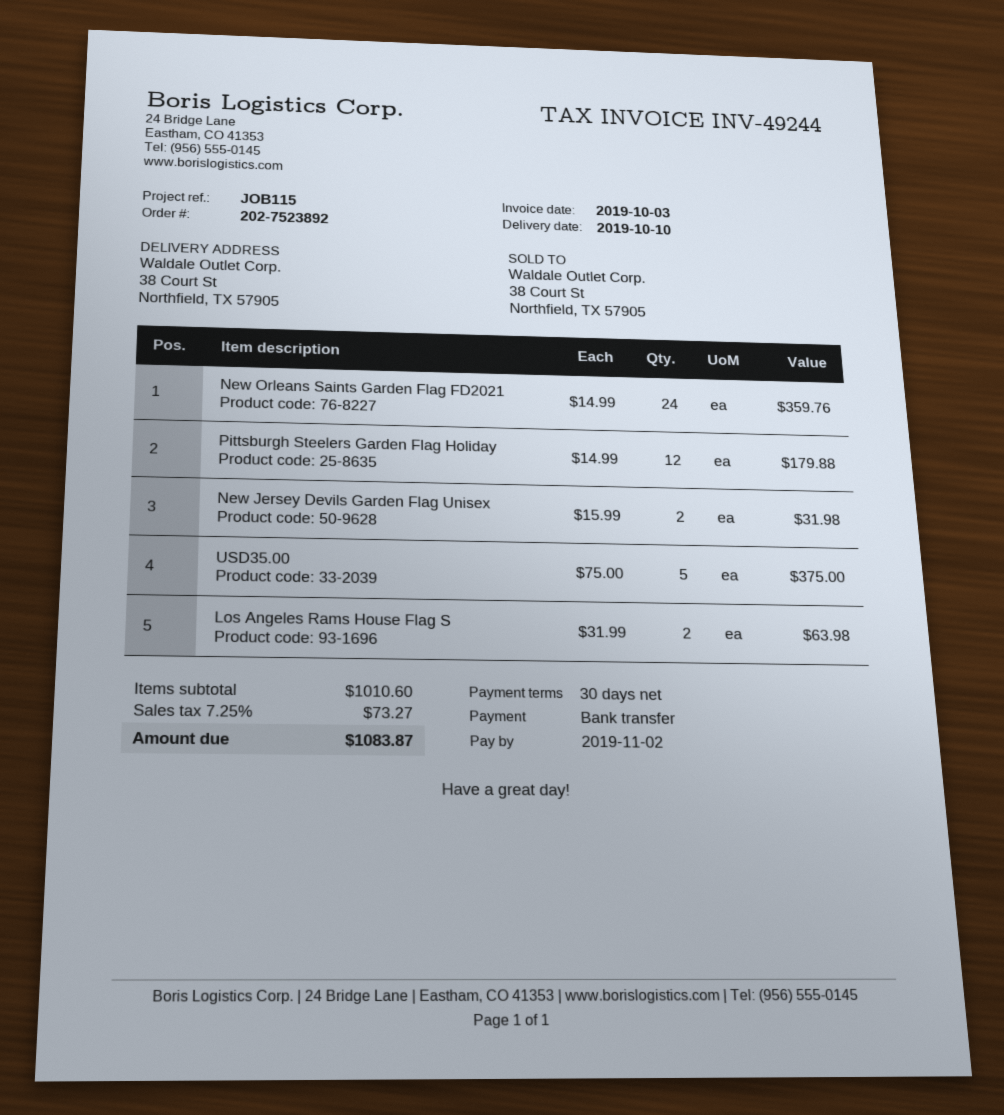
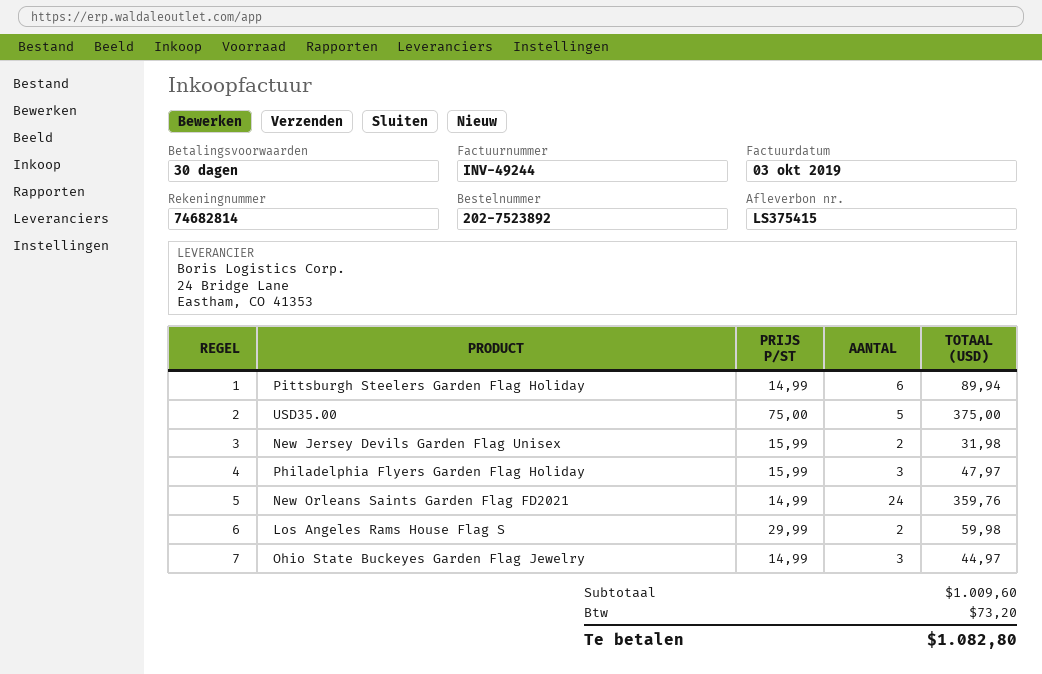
Pittsburgh Steelers Garden Flag Holiday: 12 x 14.99 = 179.88 -> 6 x 14.99 = 89.94
Los Angeles Rams House Flag S: 2 x 31.99 = 63.98 -> 2 x 29.99 = 59.98
Philadelphia Flyers Garden Flag Holiday: none -> 3 x 15.99 = 47.97
Ohio State Buckeyes Garden Flag Jewelry: none -> 3 x 14.99 = 44.97
subtotal: 1010.60 -> 1009.60
tax: 73.27 -> 73.20
total: 1083.87 -> 1082.80

